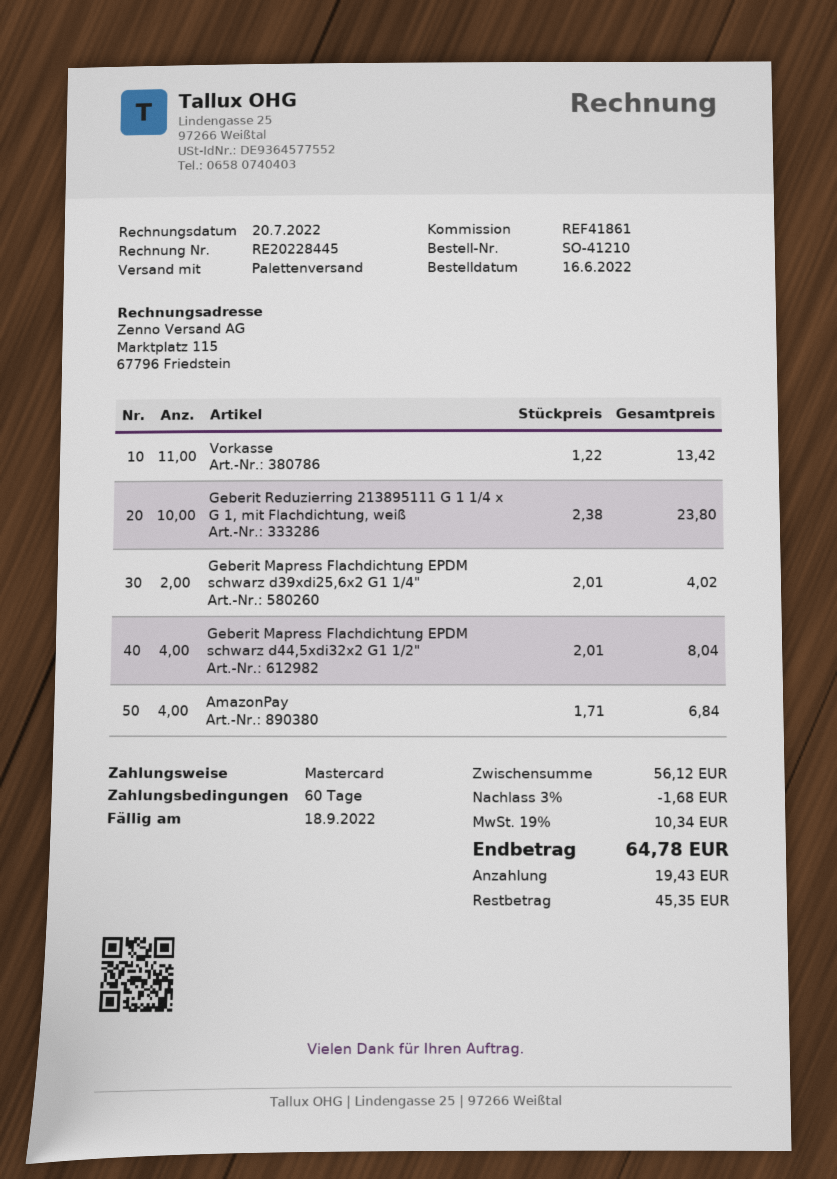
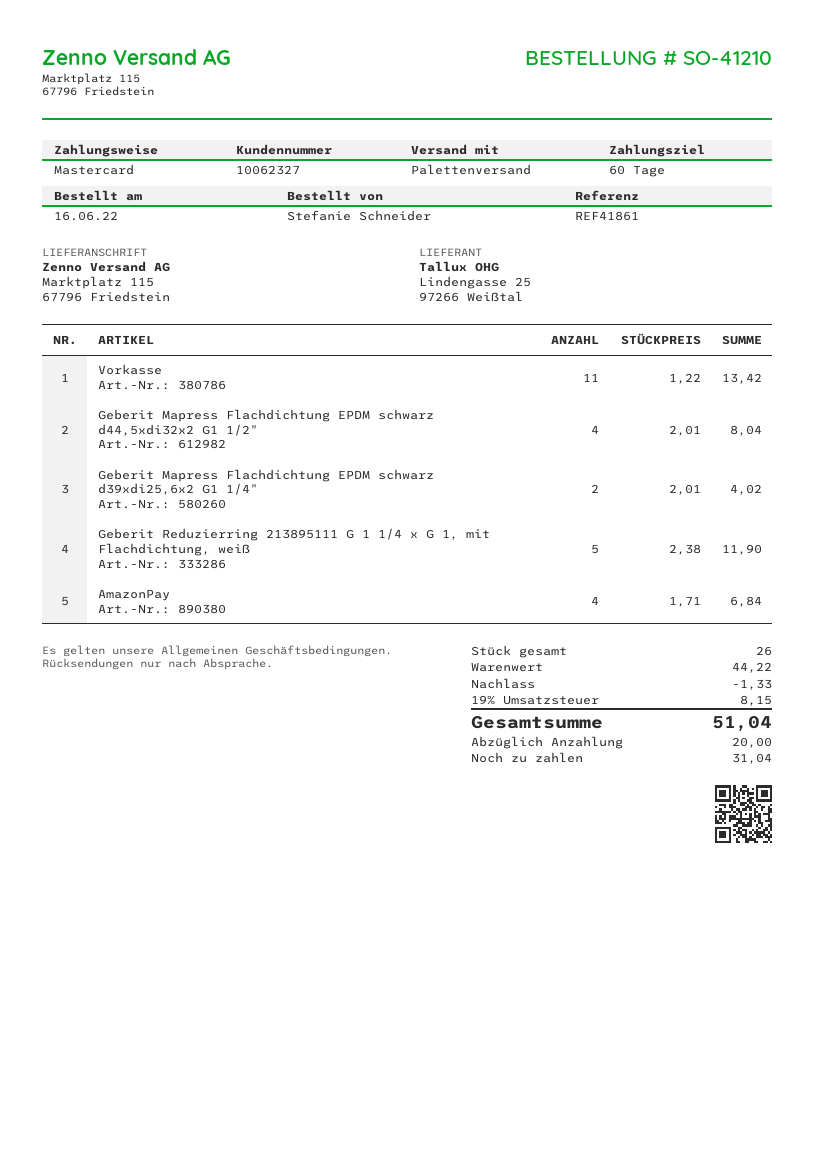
Geberit Reduzierring 213895111 G 1 1/4 x G 1, mit Flachdichtung, weiß: 10 x 2.38 = 23.80 -> 5 x 2.38 = 11.90
subtotal: 56.12 -> 44.22
discount: 1.68 -> 1.33
tax: 19% = 10.34 -> 19% = 8.15
total: 64.78 -> 51.04
deposit: 19.43 -> 20.00
balance: 45.35 -> 31.04

